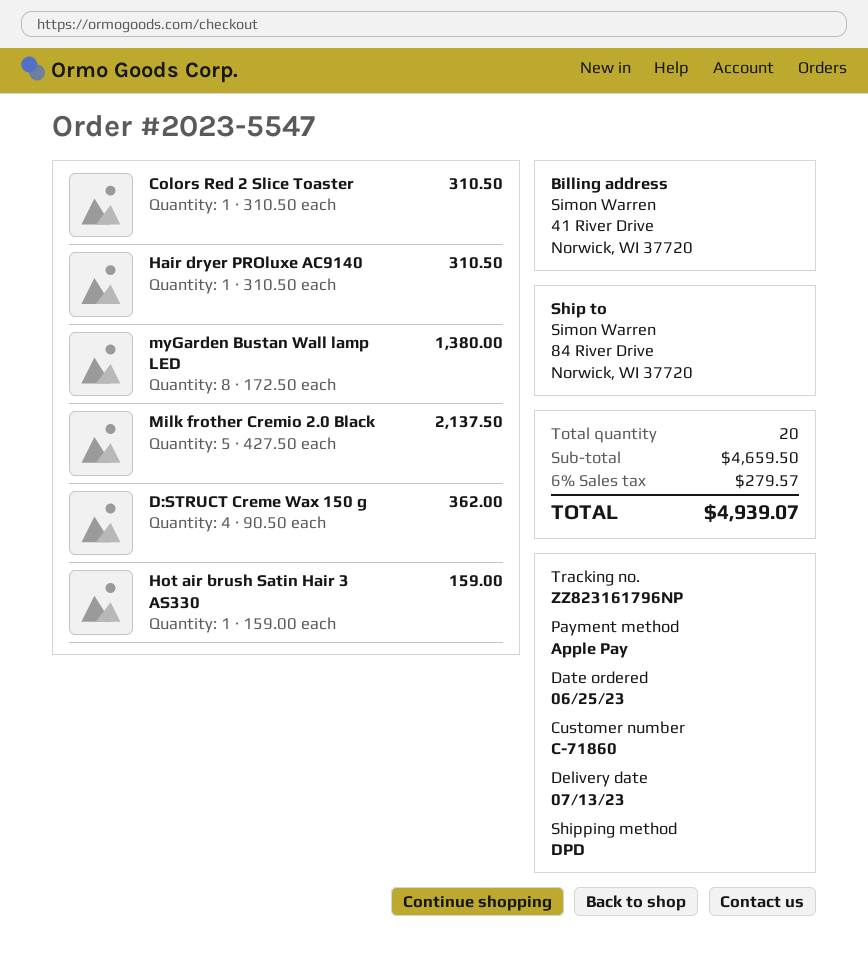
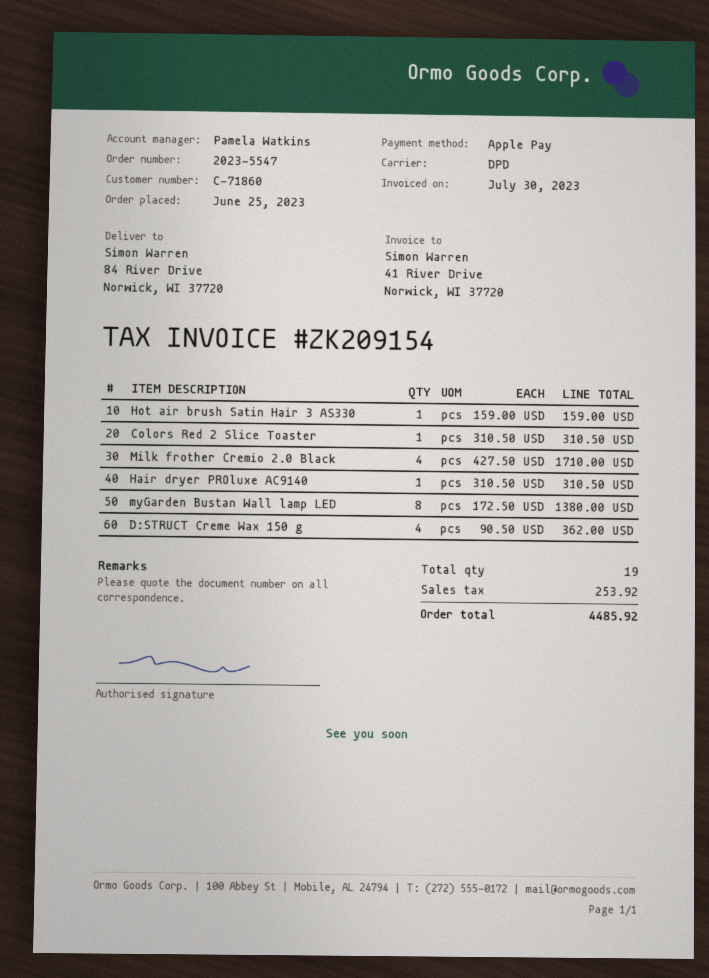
Milk frother Cremio 2.0 Black: 5 x 427.50 = 2137.50 -> 4 x 427.50 = 1710.00
total quantity: 20 -> 19
tax: 279.57 -> 253.92
total: 4939.07 -> 4485.92

